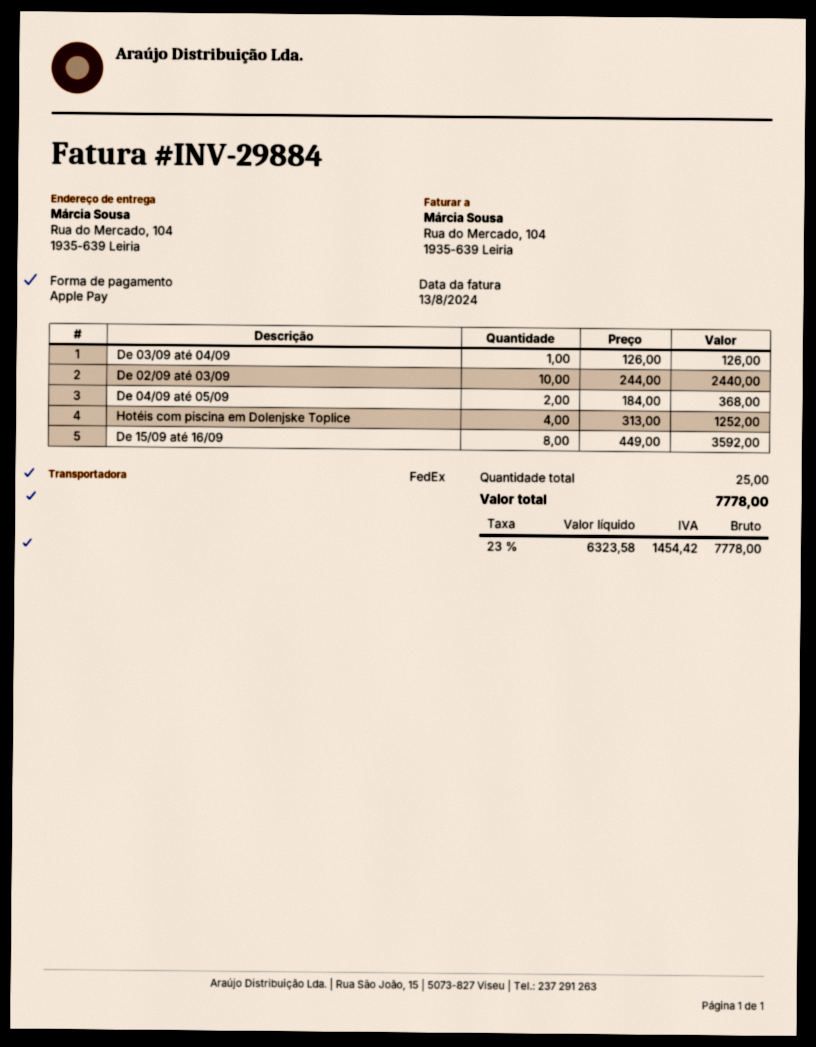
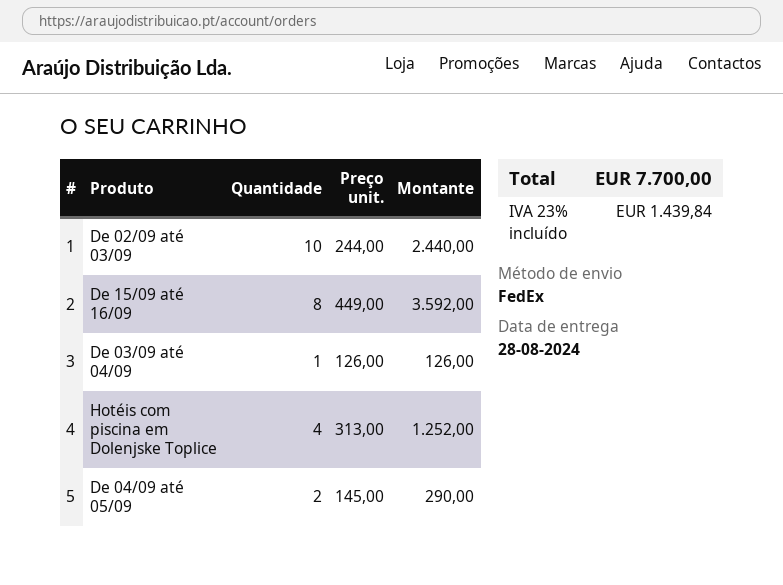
De 04/09 até 05/09: 2 x 184.00 = 368.00 -> 2 x 145.00 = 290.00
tax: 23% = 1454.42 -> 23% = 1439.84
total: 7778.00 -> 7700.00

